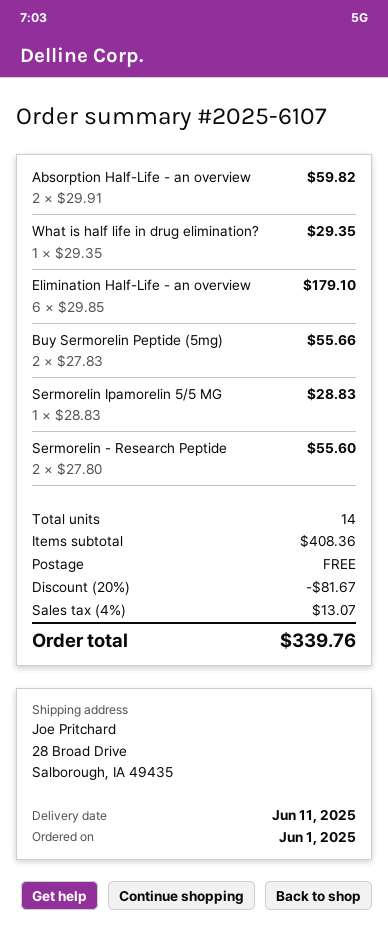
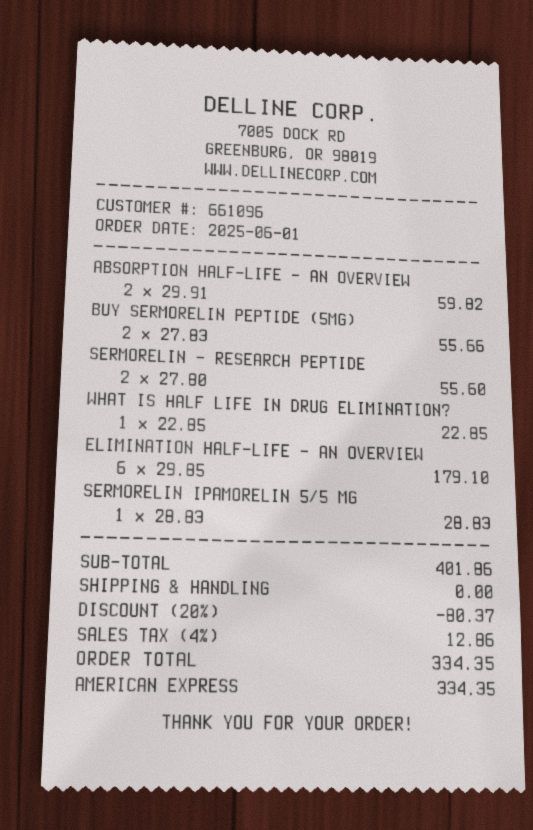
What is half life in drug elimination?: 1 x 29.35 = 29.35 -> 1 x 22.85 = 22.85
subtotal: 408.36 -> 401.86
discount: 20% = 81.67 -> 20% = 80.37
tax: 4% = 13.07 -> 4% = 12.86
total: 339.76 -> 334.35

